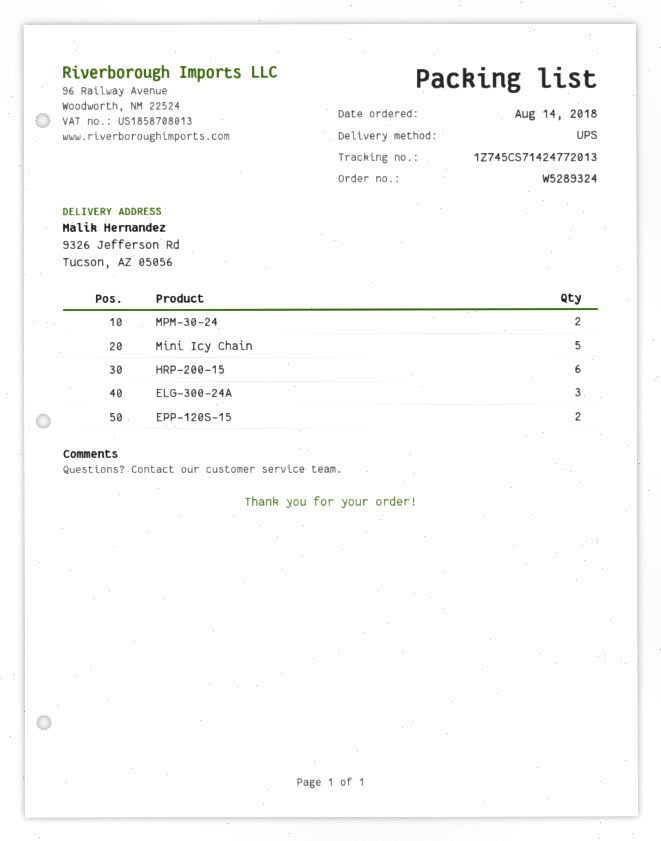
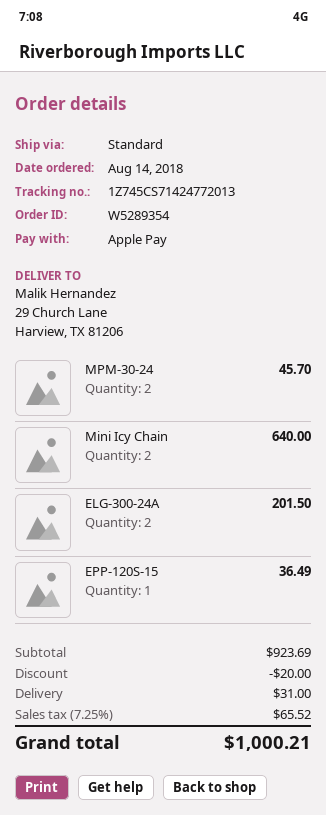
order number: W5289324 -> W5289354
shipping method: UPS -> standard
ship to: 9326 Jefferson Rd, Tucson, AZ 05056 -> 29 Church Lane, Harview, TX 81206
Mini Icy Chain: 5 -> 2
HRP-200-15: 6 -> none
ELG-300-24A: 3 -> 2
EPP-120S-15: 2 -> 1

